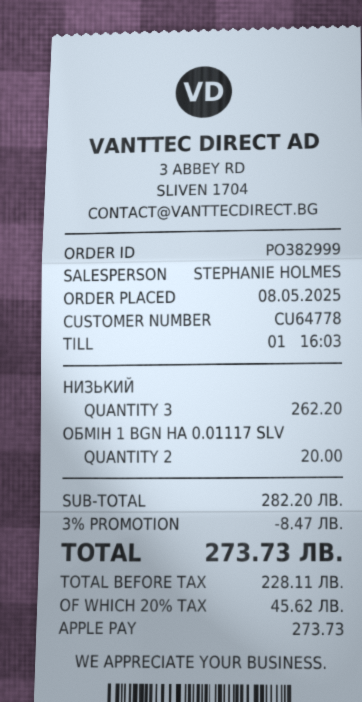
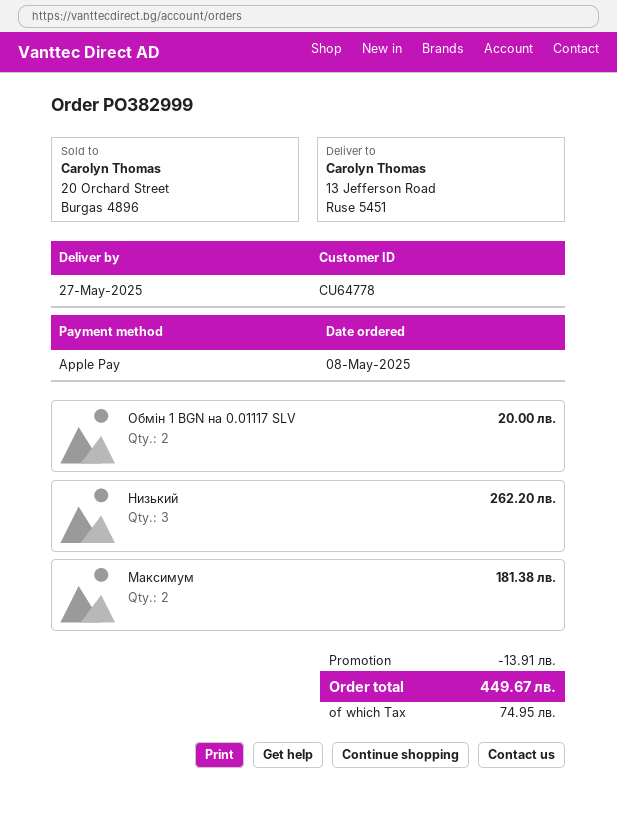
Максимум: none -> 2 for 181.38
discount: 8.47 -> 13.91
tax: 45.62 -> 74.95
total: 273.73 -> 449.67

